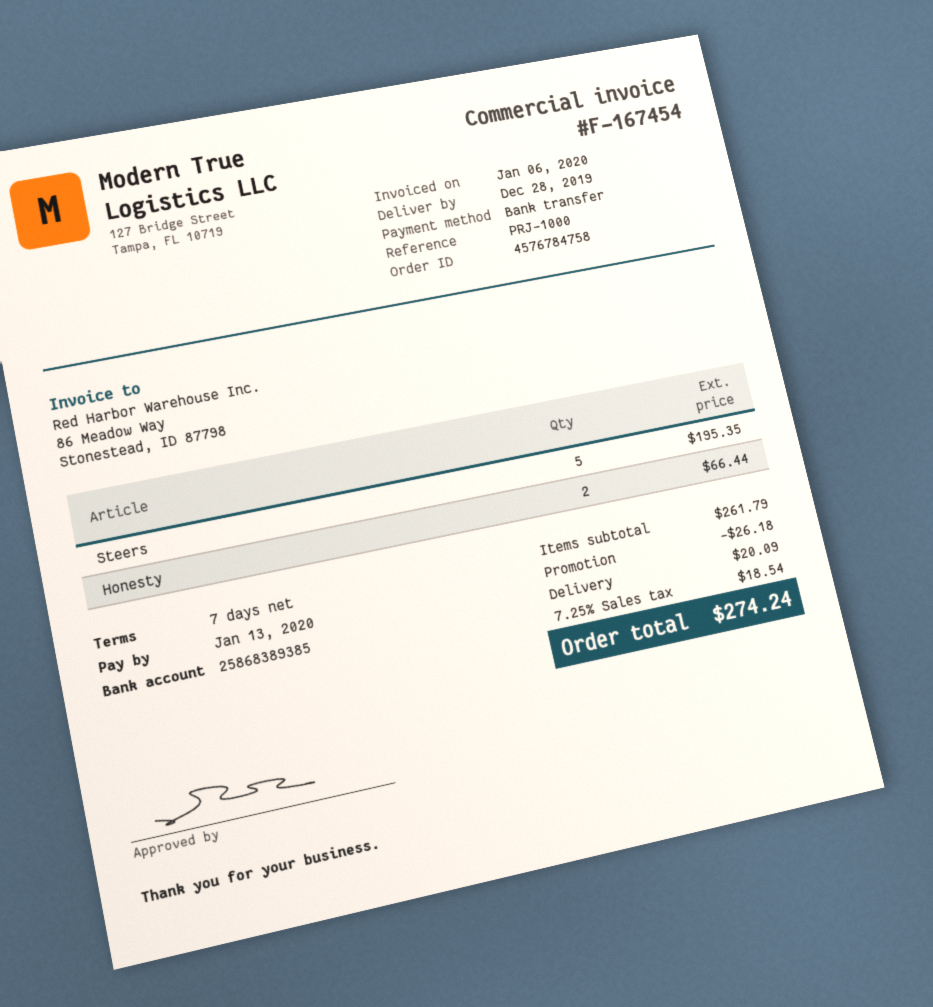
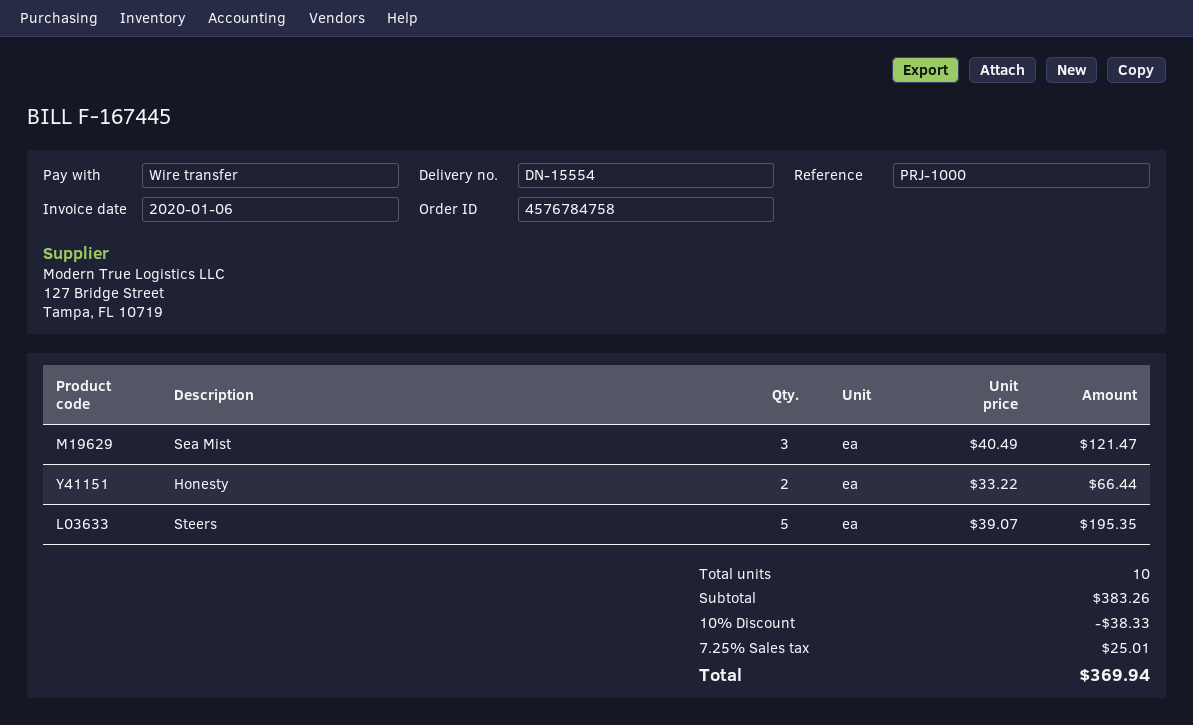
invoice number: F-167454 -> F-167445
Sea Mist: none -> 3 for 121.47
subtotal: 261.79 -> 383.26
discount: 26.18 -> 38.33
shipping: 20.09 -> none
tax: 7.25% = 18.54 -> 7.25% = 25.01
total: 274.24 -> 369.94

